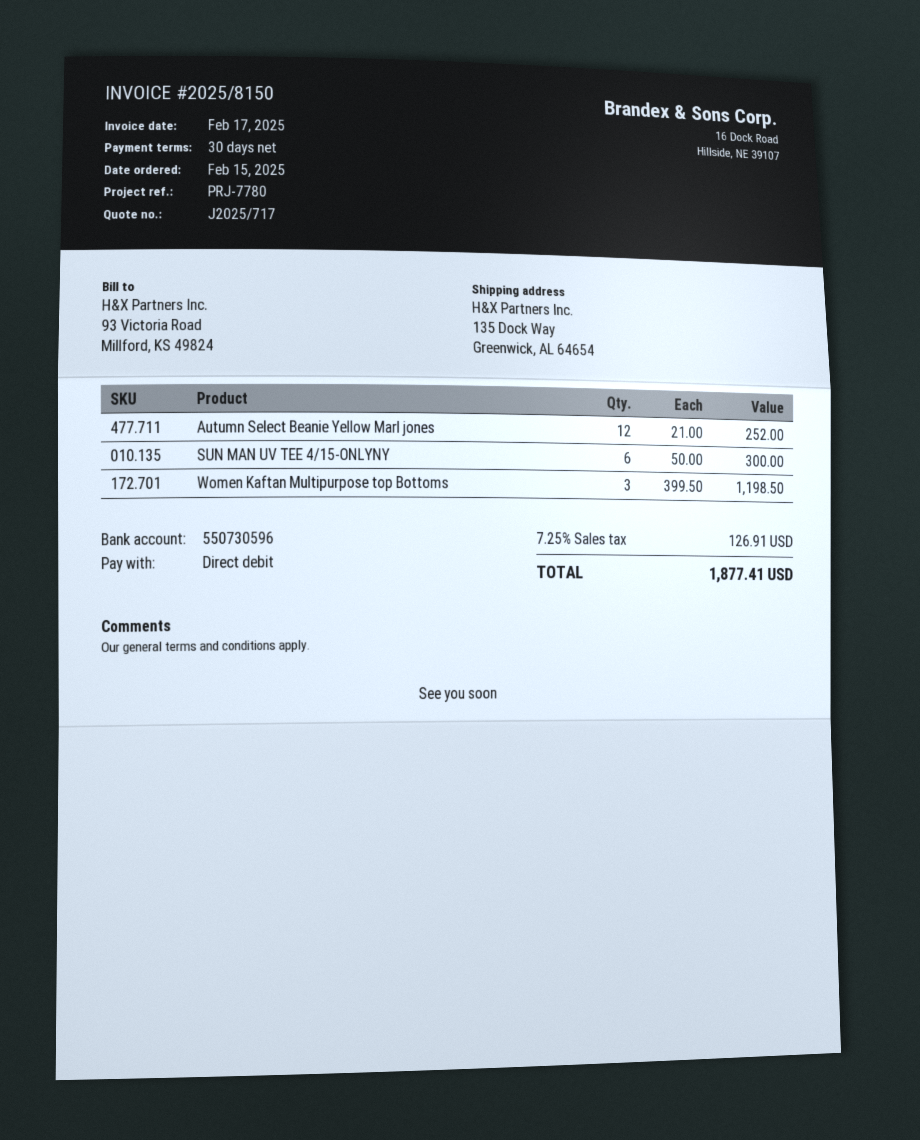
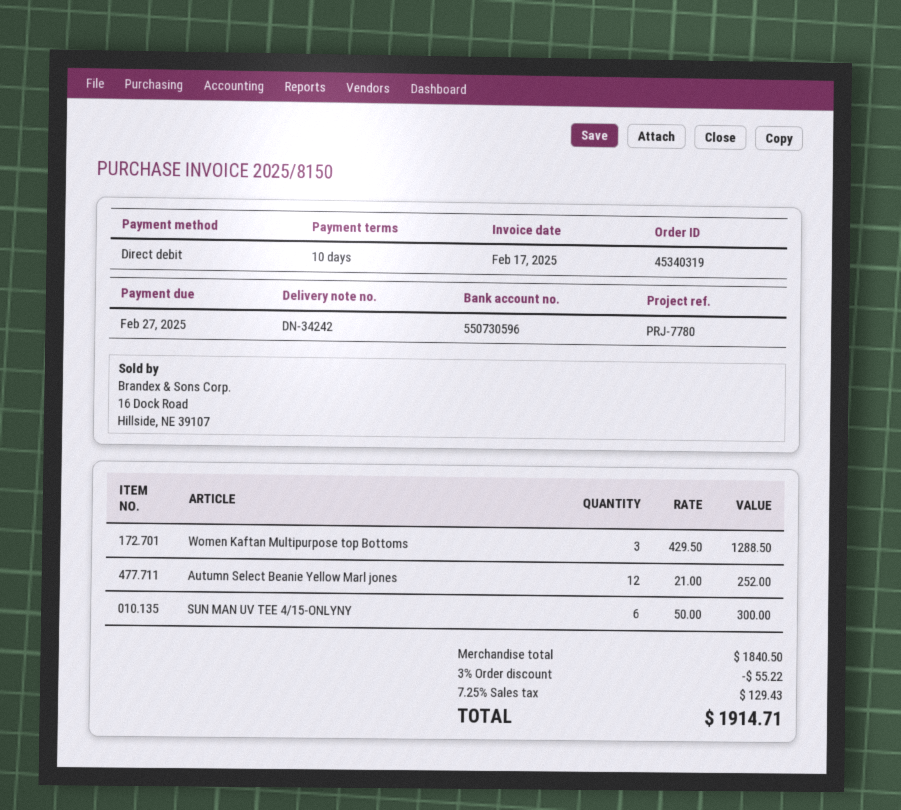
payment terms: 30 days -> 10 days
Women Kaftan Multipurpose top Bottoms: 3 x 399.50 = 1198.50 -> 3 x 429.50 = 1288.50
discount: none -> 3% = 55.22
tax: 7.25% = 126.91 -> 7.25% = 129.43
total: 1877.41 -> 1914.71

